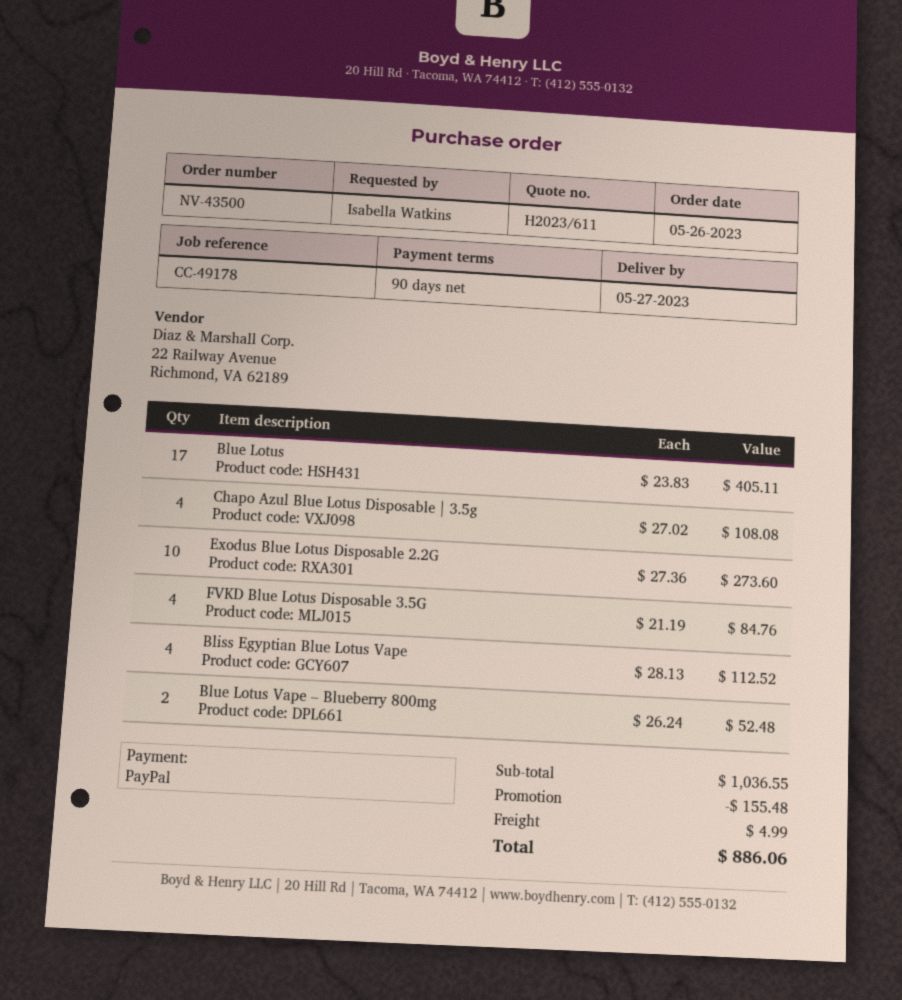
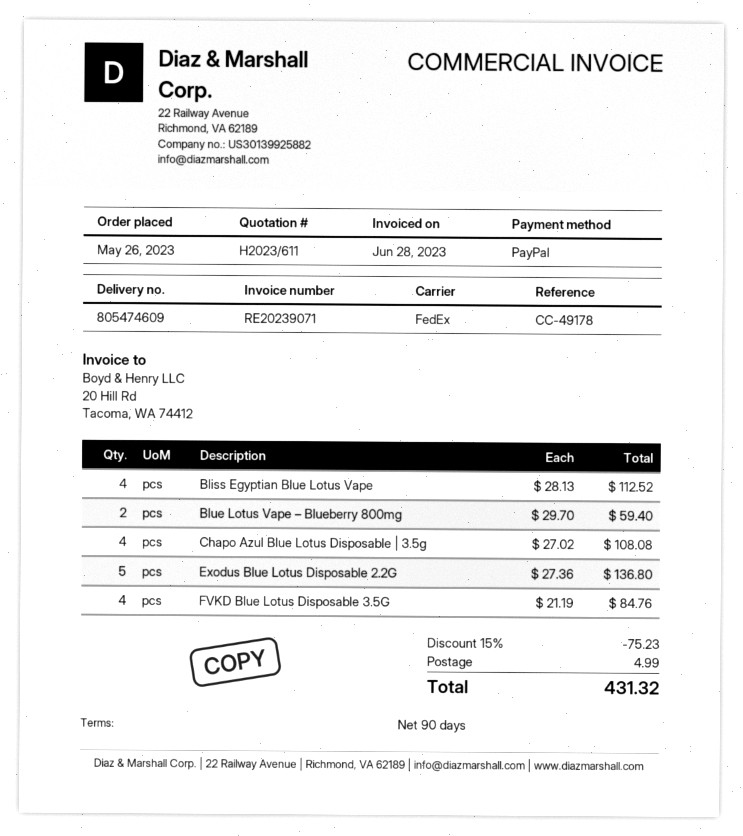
Blue Lotus: 17 x 23.83 = 405.11 -> none
Exodus Blue Lotus Disposable 2.2G: 10 x 27.36 = 273.60 -> 5 x 27.36 = 136.80
Blue Lotus Vape – Blueberry 800mg: 2 x 26.24 = 52.48 -> 2 x 29.70 = 59.40
discount: 155.48 -> 75.23
total: 886.06 -> 431.32

